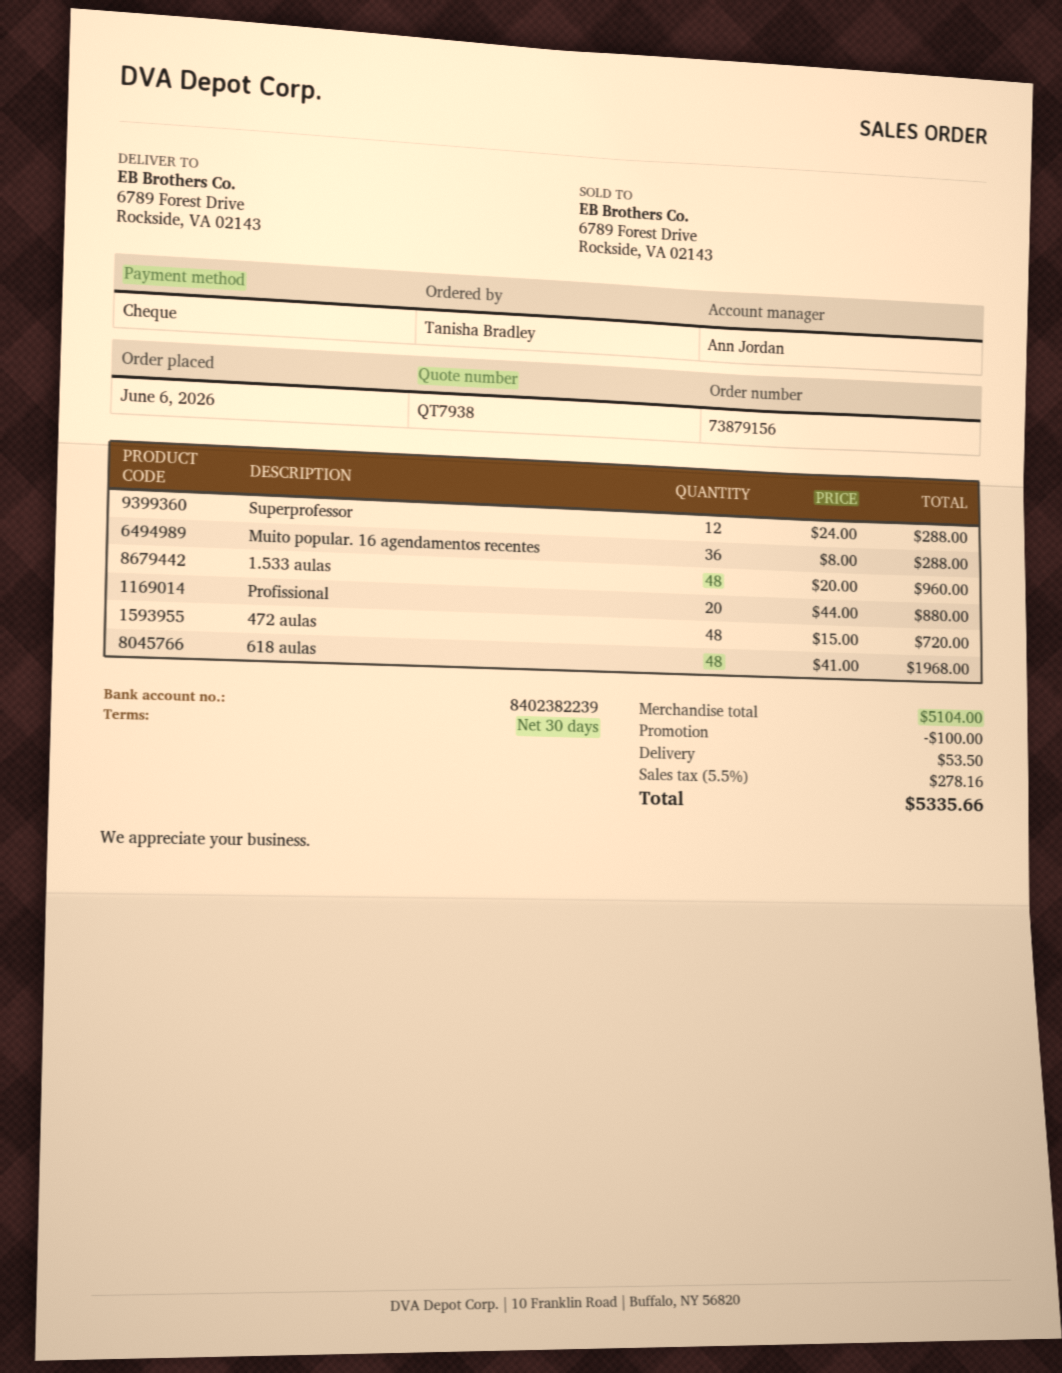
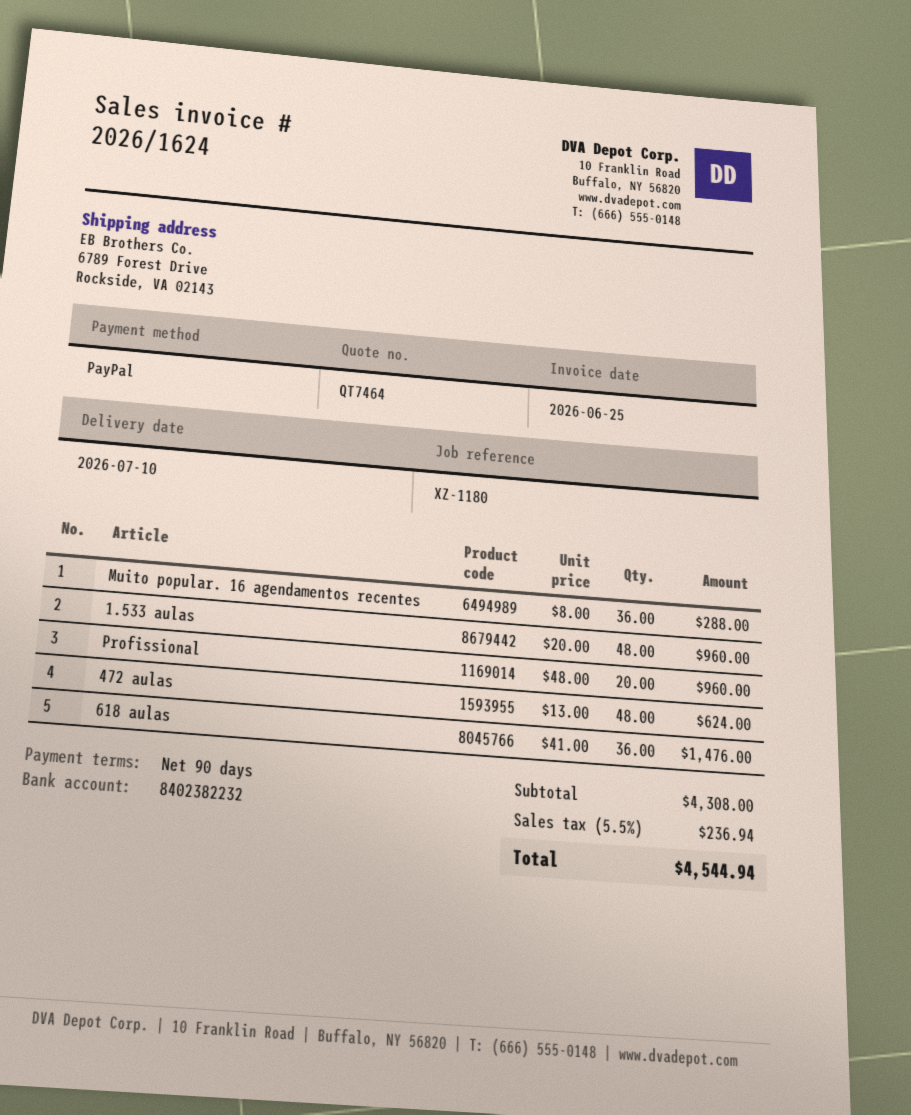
quote number: QT7938 -> QT7464
payment terms: 30 days -> 90 days
payment method: cheque -> PayPal
bank account: 8402382239 -> 8402382232
Superprofessor: 12 x 24.00 = 288.00 -> none
Profissional: 20 x 44.00 = 880.00 -> 20 x 48.00 = 960.00
472 aulas: 48 x 15.00 = 720.00 -> 48 x 13.00 = 624.00
618 aulas: 48 x 41.00 = 1968.00 -> 36 x 41.00 = 1476.00
subtotal: 5104.00 -> 4308.00
discount: 100.00 -> none
shipping: 53.50 -> none
tax: 5.5% = 278.16 -> 5.5% = 236.94
total: 5335.66 -> 4544.94

